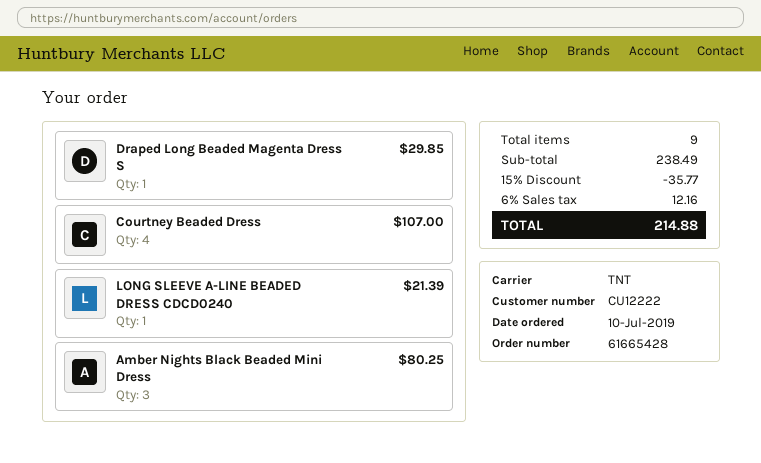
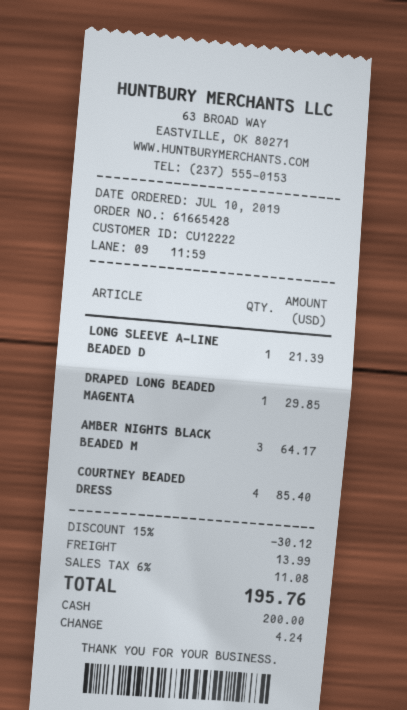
Courtney Beaded Dress: 4 for 107.00 -> 4 for 85.40
Amber Nights Black Beaded Mini Dress: 3 for 80.25 -> 3 for 64.17
discount: 15% = 35.77 -> 15% = 30.12
shipping: none -> 13.99
tax: 6% = 12.16 -> 6% = 11.08
total: 214.88 -> 195.76

